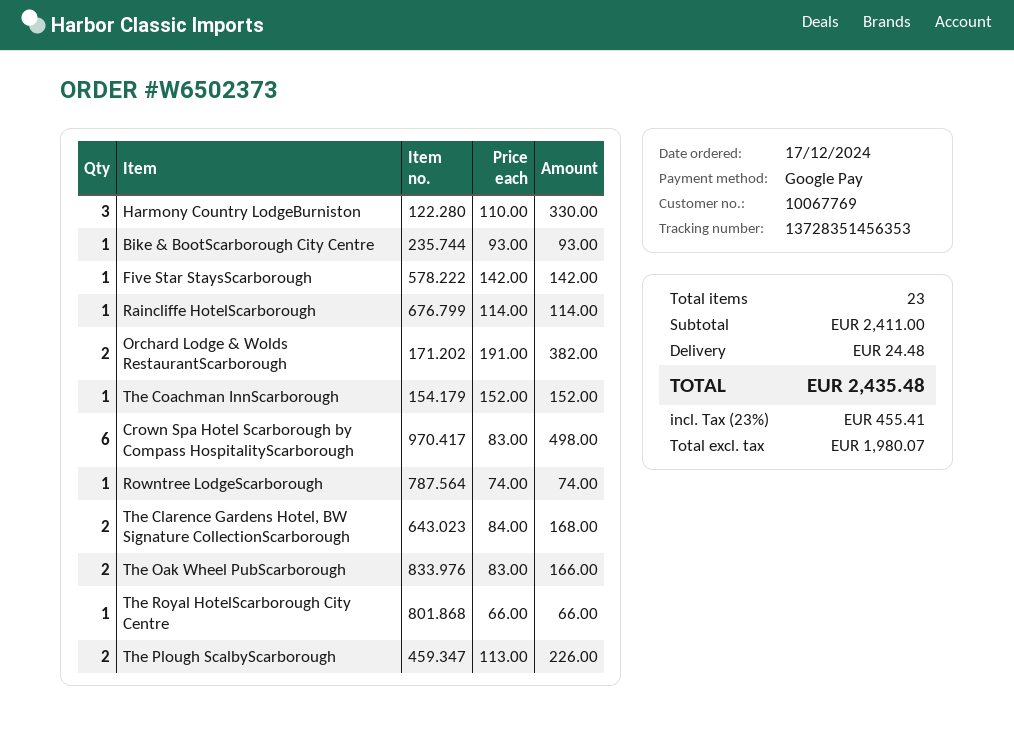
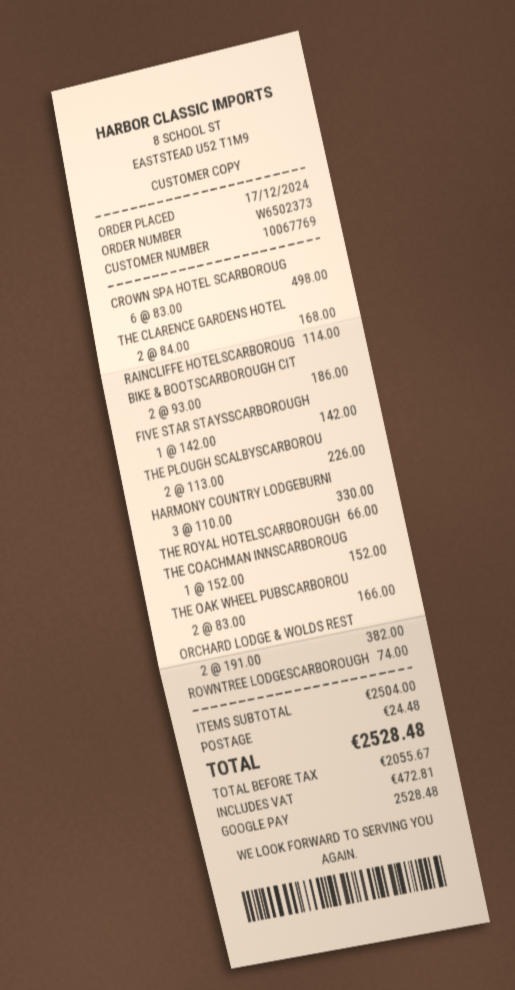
Bike & BootScarborough City Centre: 1 x 93.00 = 93.00 -> 2 x 93.00 = 186.00
subtotal: 2411.00 -> 2504.00
net: 1980.07 -> 2055.67
tax: 455.41 -> 472.81
total: 2435.48 -> 2528.48

